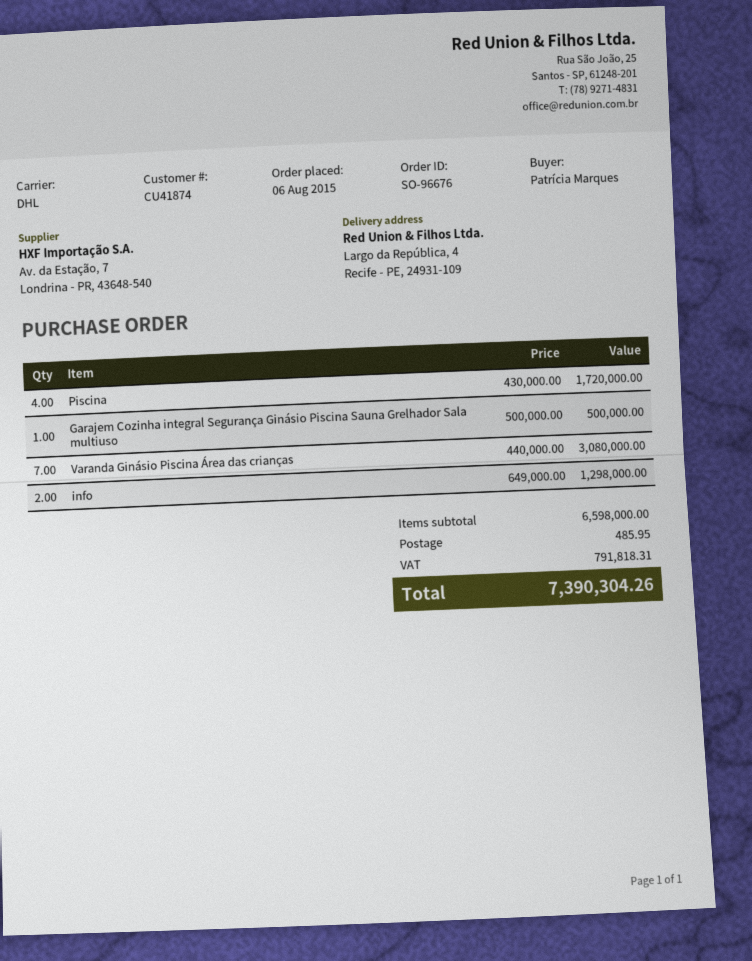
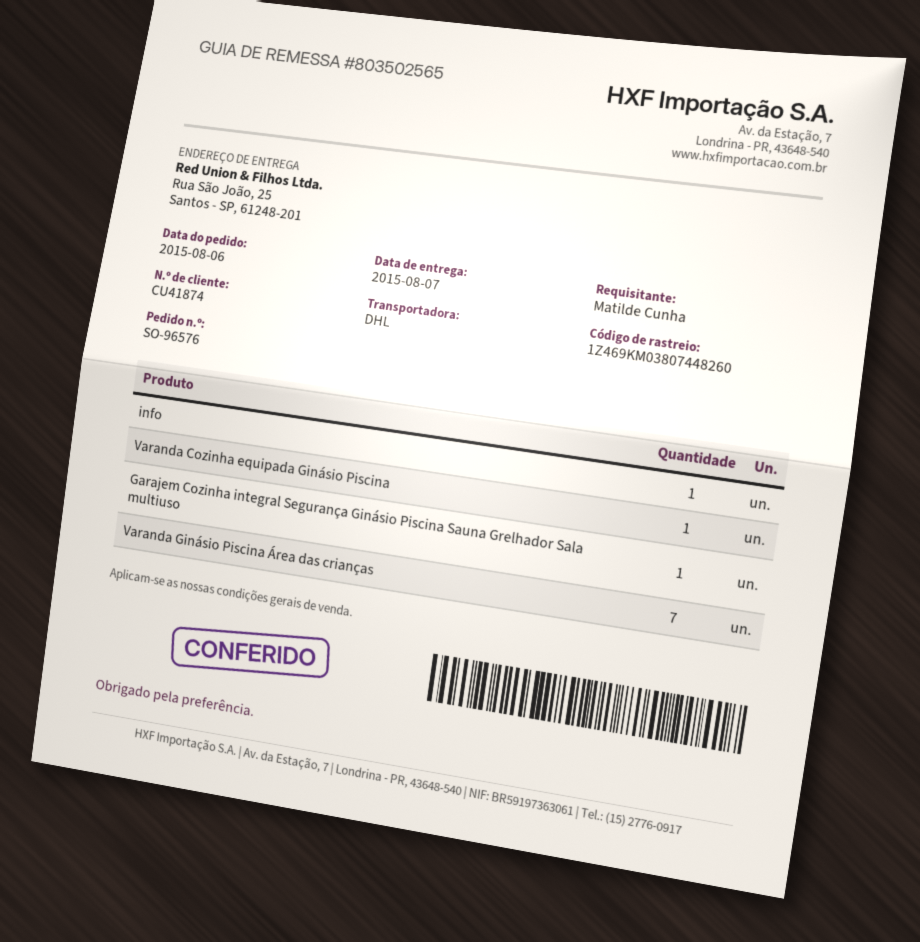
order number: SO-96676 -> SO-96576
ordered by: Patrícia Marques -> Matilde Cunha
ship to: Largo da República, 4, Recife - PE, 24931-109 -> Rua São João, 25, Santos - SP, 61248-201
Piscina: 4 -> none
info: 2 -> 1
Varanda Cozinha equipada Ginásio Piscina: none -> 1

